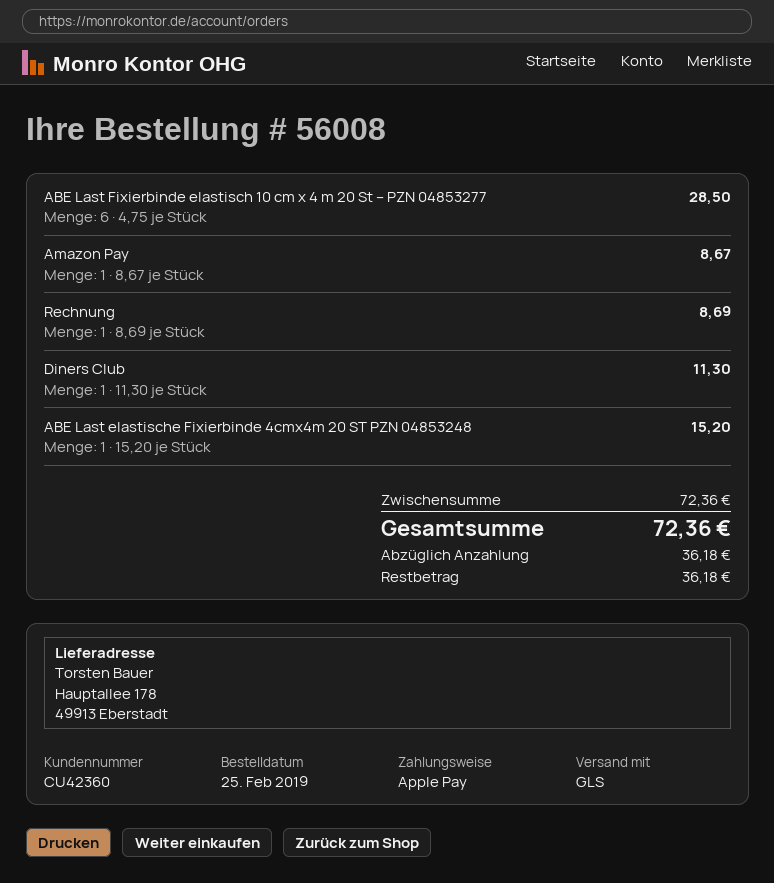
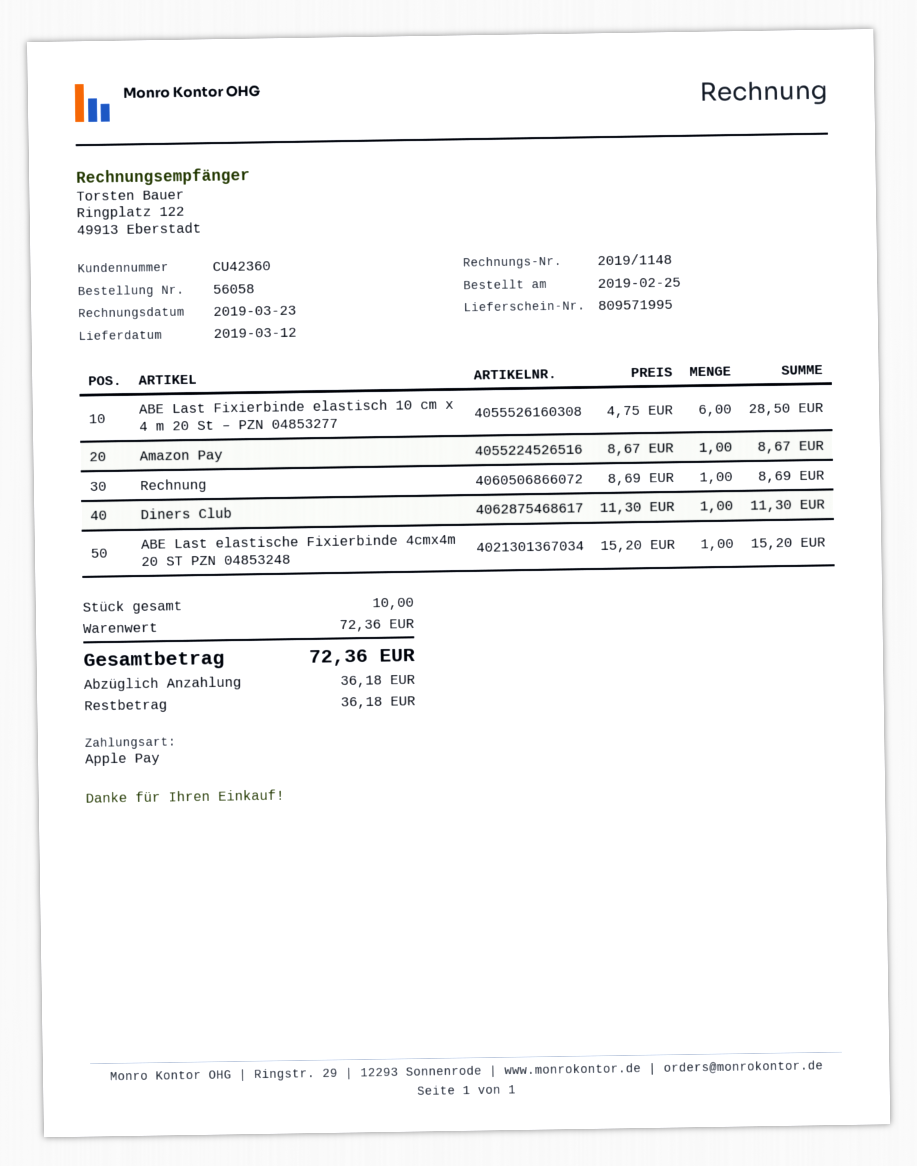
order number: 56008 -> 56058

